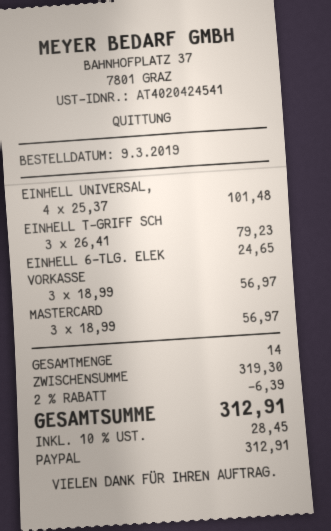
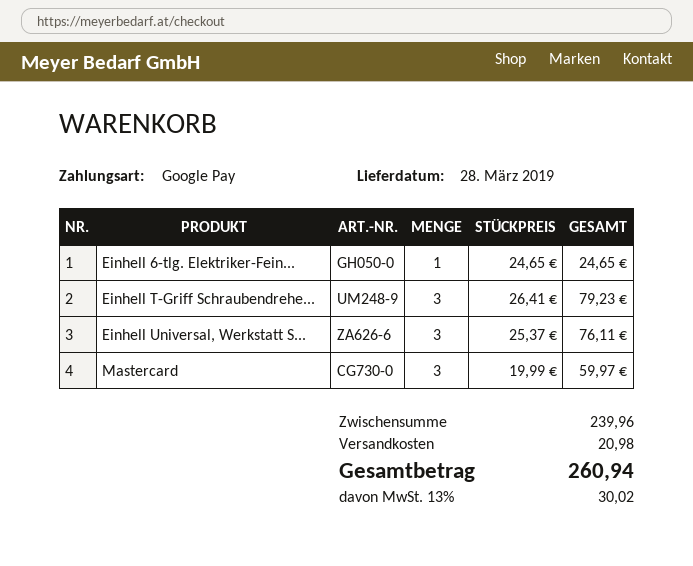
payment method: PayPal -> Google Pay
EINHELL UNIVERSAL,: 4 x 25.37 = 101.48 -> 3 x 25.37 = 76.11
VORKASSE: 3 x 18.99 = 56.97 -> none
MASTERCARD: 3 x 18.99 = 56.97 -> 3 x 19.99 = 59.97
subtotal: 319.30 -> 239.96
discount: 2% = 6.39 -> none
shipping: none -> 20.98
tax: 10% = 28.45 -> 13% = 30.02
total: 312.91 -> 260.94

